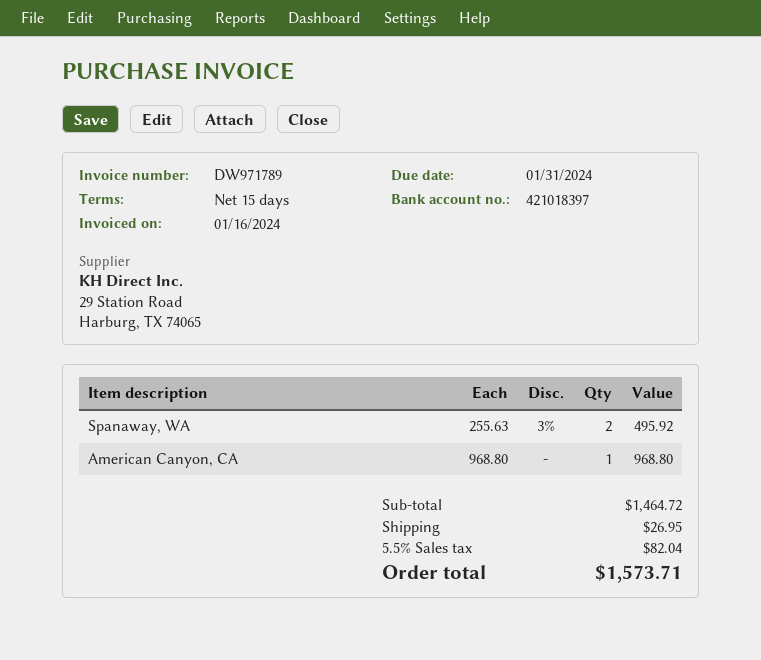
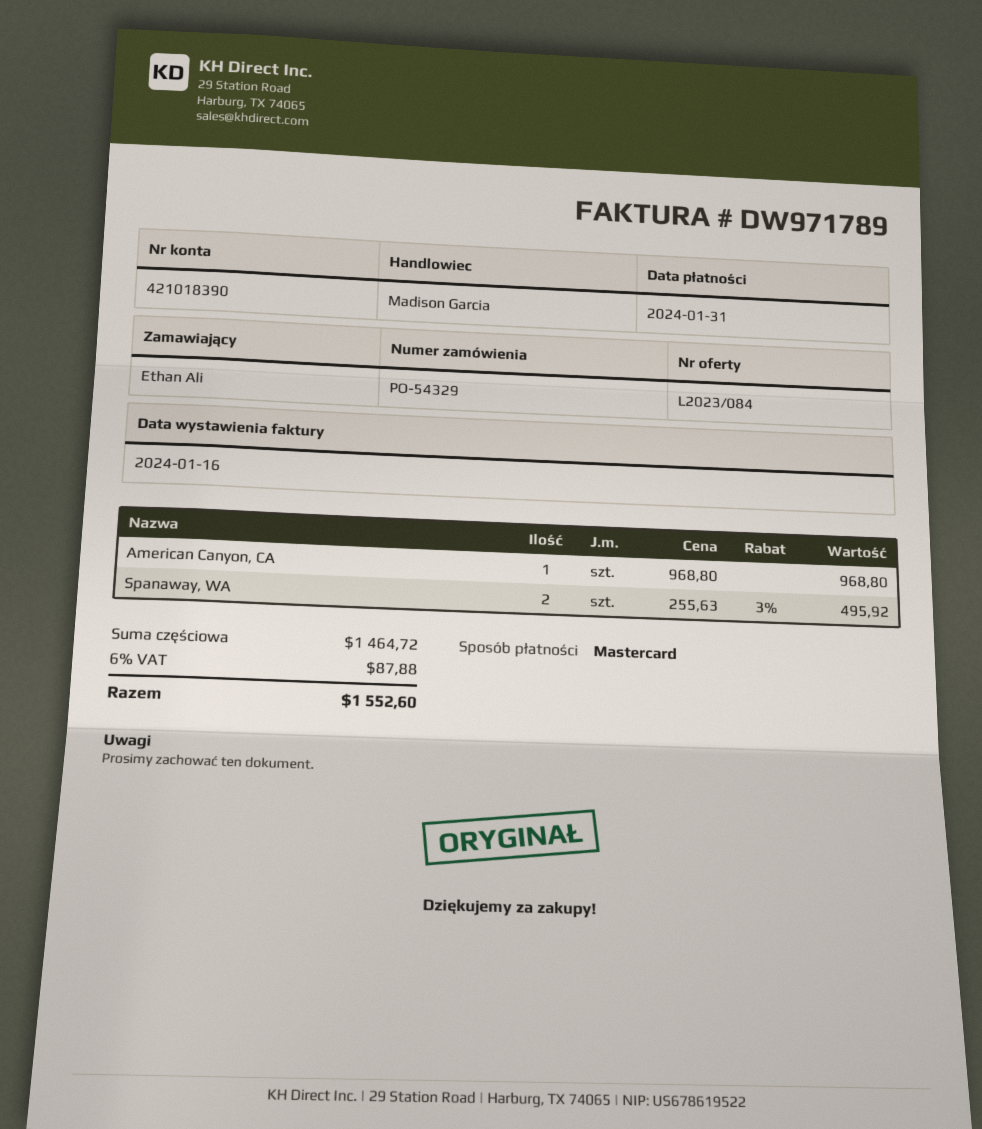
bank account: 421018397 -> 421018390
shipping: 26.95 -> none
tax: 5.5% = 82.04 -> 6% = 87.88
total: 1573.71 -> 1552.60

